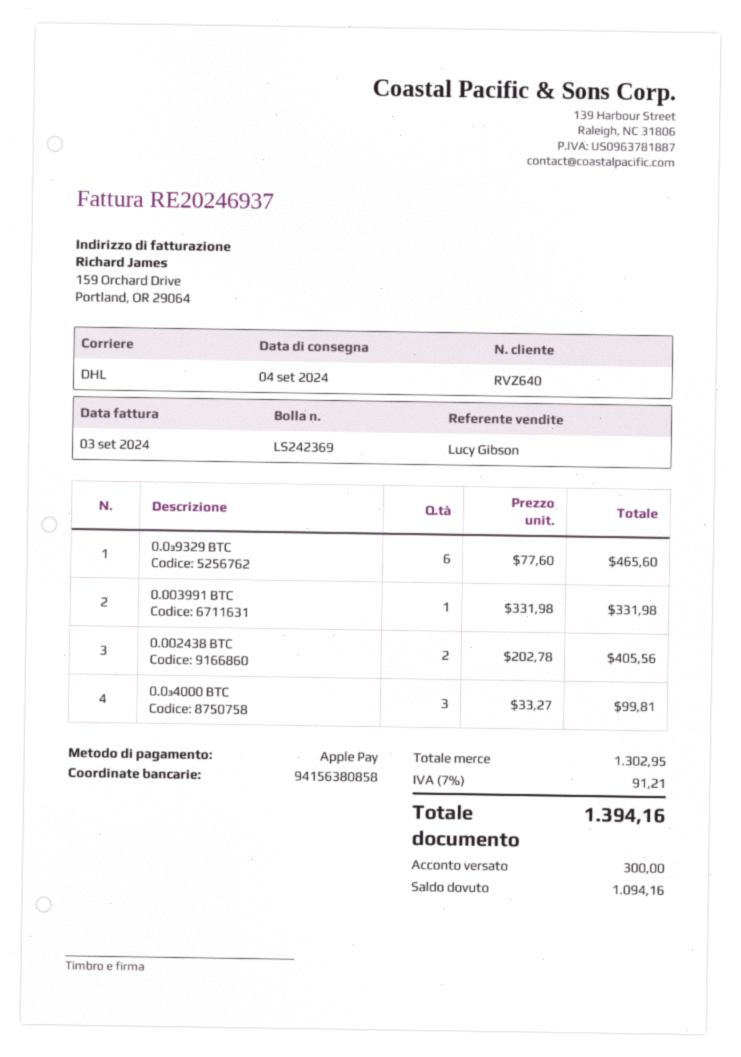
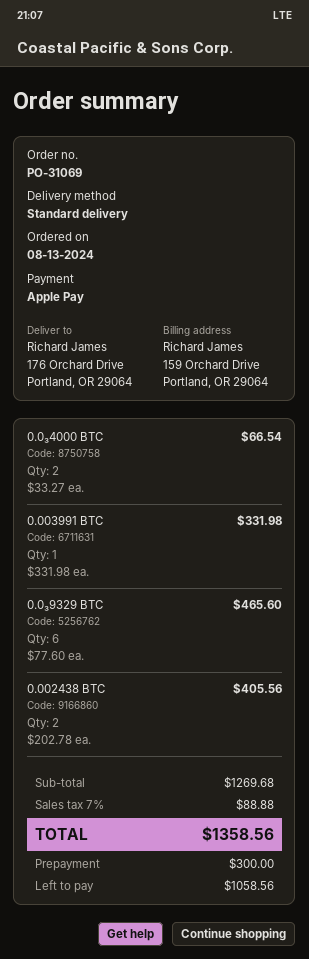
shipping method: DHL -> standard
0.0₃4000 BTC: 3 x 33.27 = 99.81 -> 2 x 33.27 = 66.54
subtotal: 1302.95 -> 1269.68
tax: 7% = 91.21 -> 7% = 88.88
total: 1394.16 -> 1358.56
balance: 1094.16 -> 1058.56

